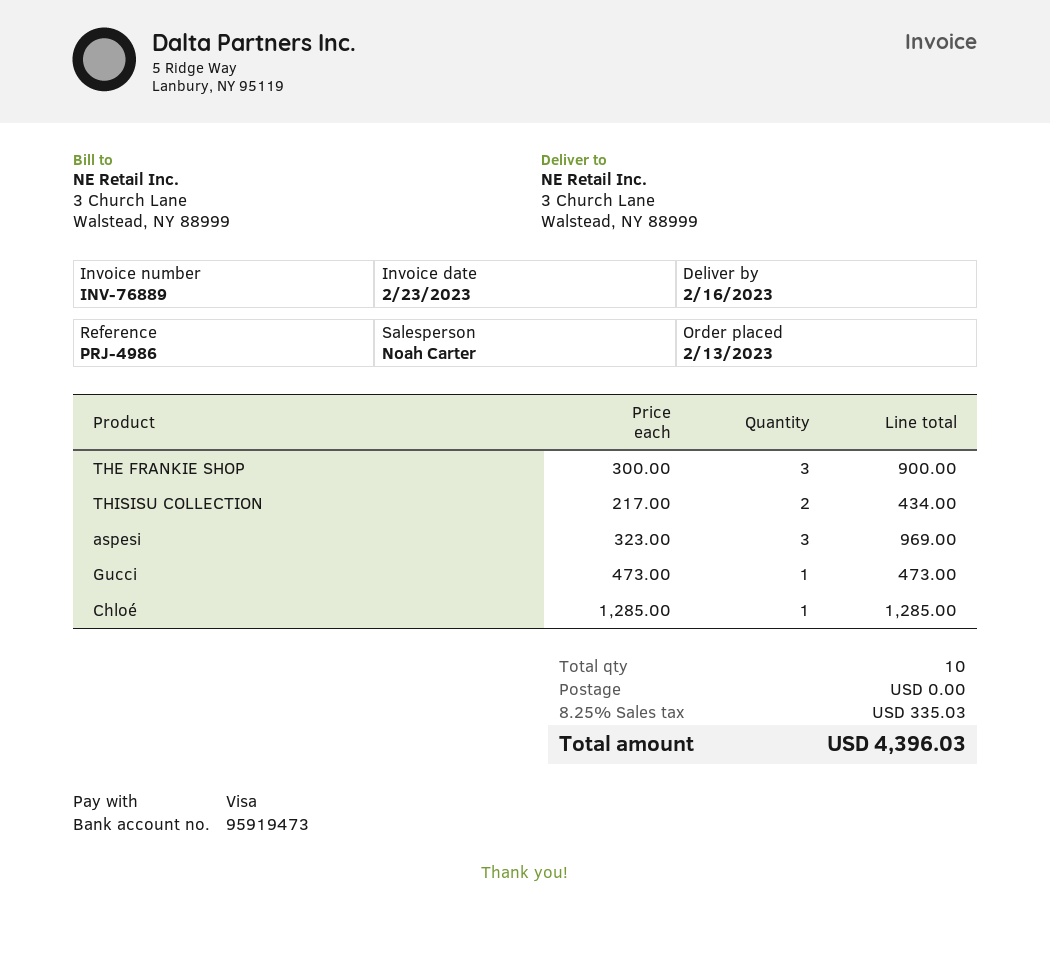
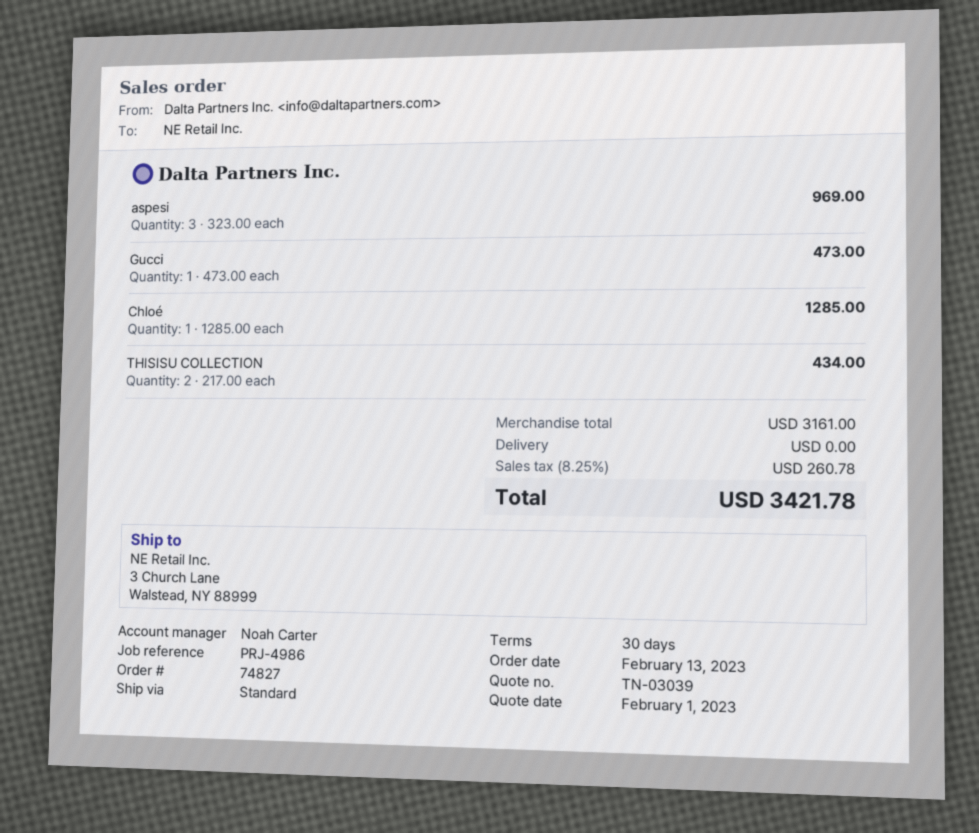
THE FRANKIE SHOP: 3 x 300.00 = 900.00 -> none
tax: 8.25% = 335.03 -> 8.25% = 260.78
total: 4396.03 -> 3421.78

